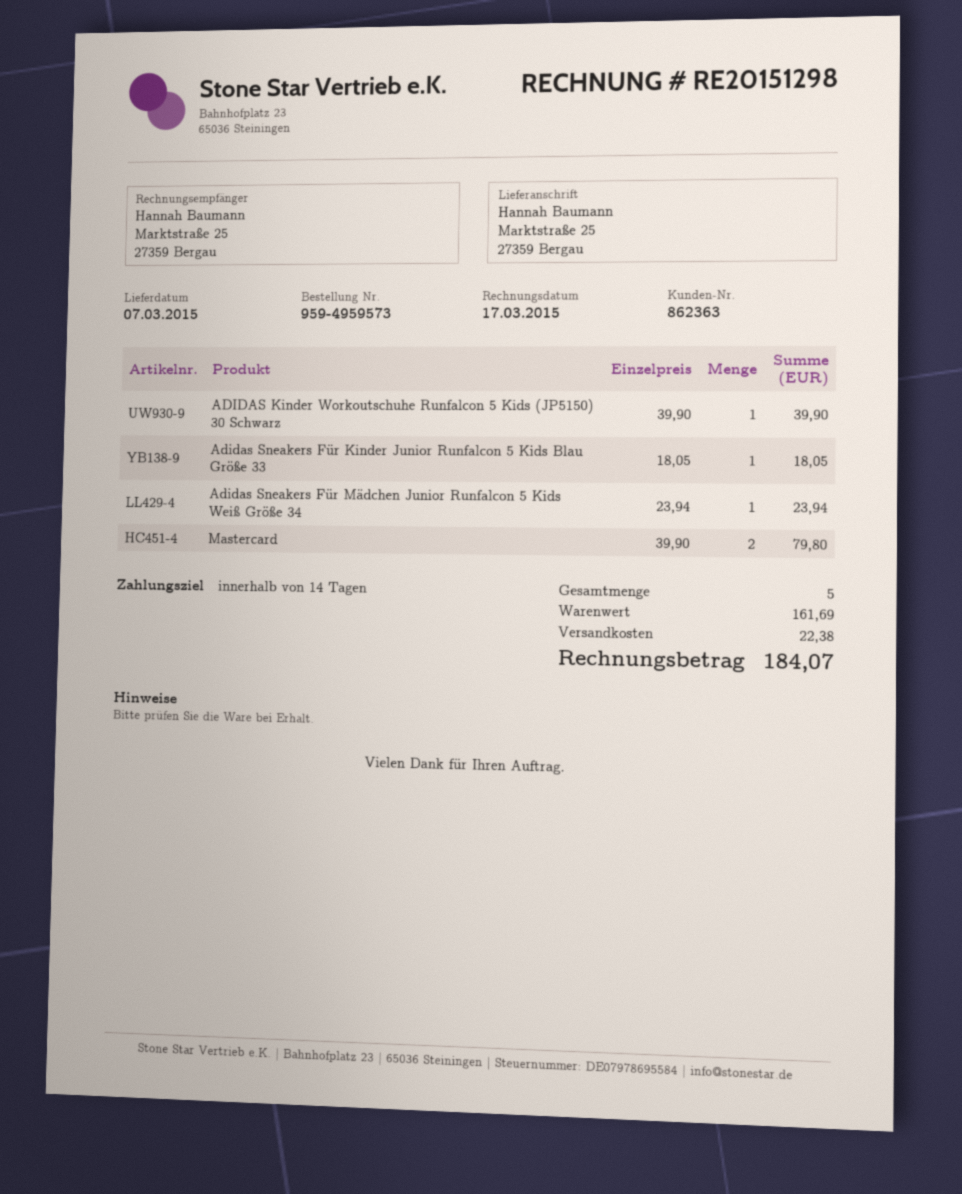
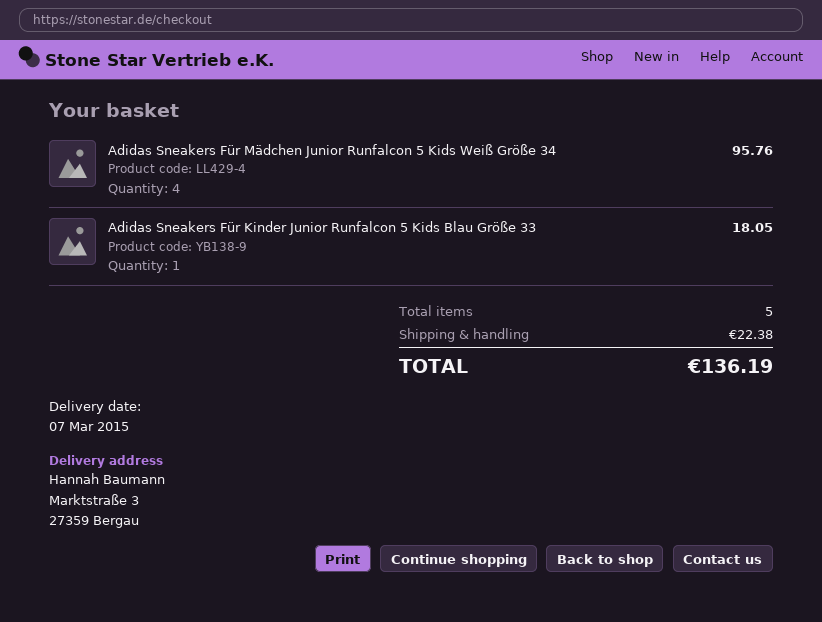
ship to: Marktstraße 25, 27359 Bergau -> Marktstraße 3, 27359 Bergau
ADIDAS Kinder Workoutschuhe Runfalcon 5 Kids (JP5150) 30 Schwarz: 1 for 39.90 -> none
Adidas Sneakers Für Mädchen Junior Runfalcon 5 Kids Weiß Größe 34: 1 for 23.94 -> 4 for 95.76
Mastercard: 2 for 79.80 -> none
total: 184.07 -> 136.19

